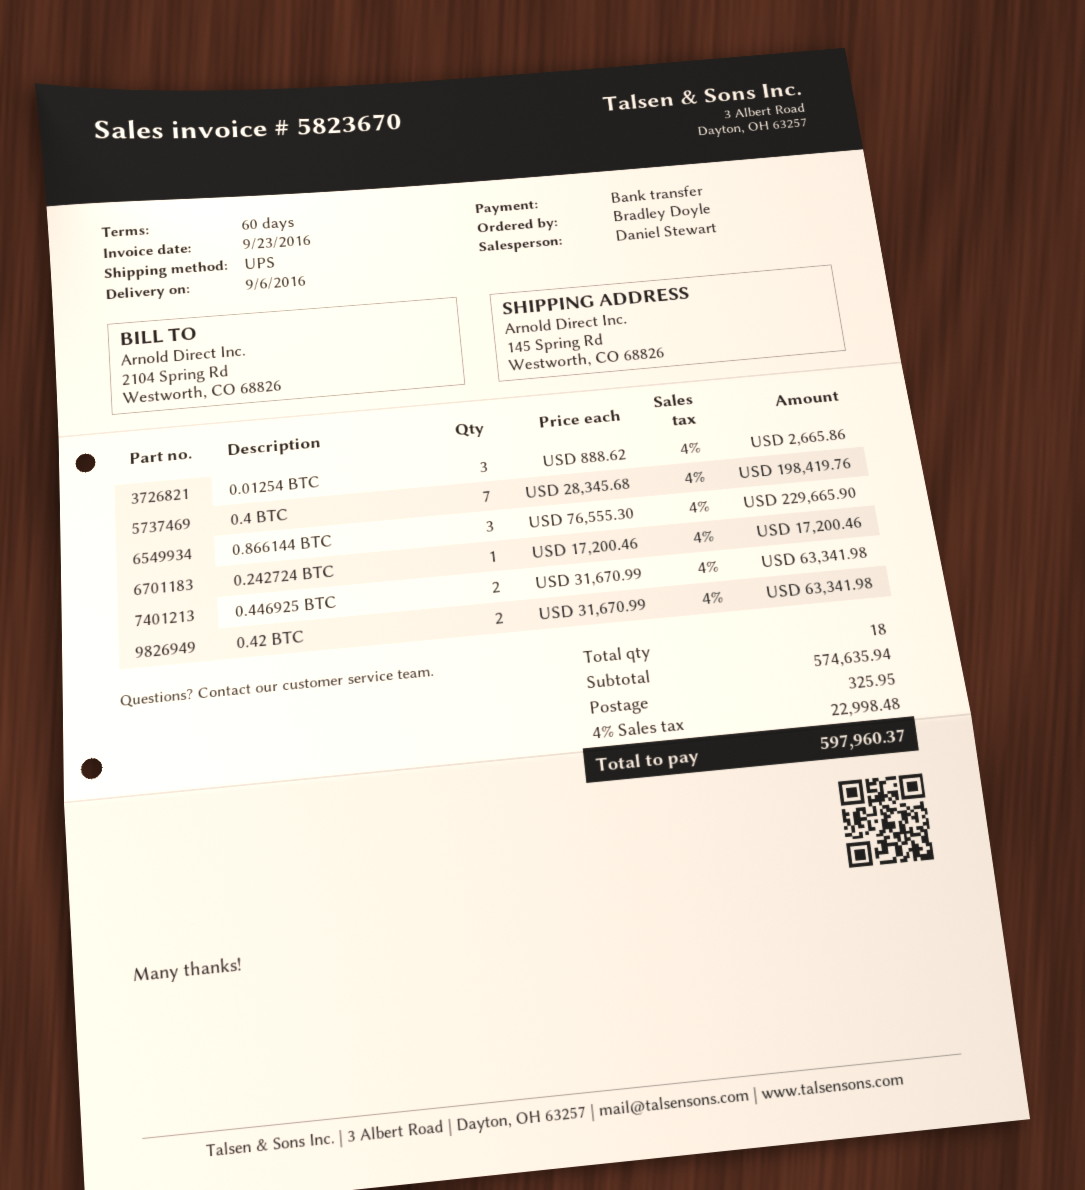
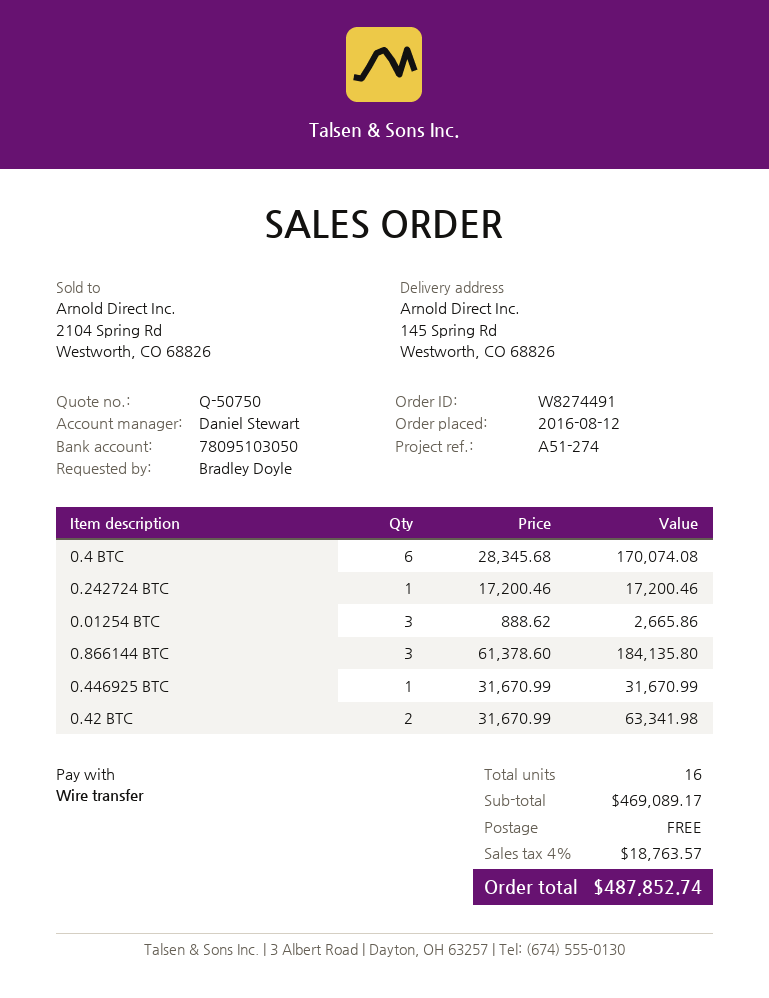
0.4 BTC: 7 x 28345.68 = 198419.76 -> 6 x 28345.68 = 170074.08
0.866144 BTC: 3 x 76555.30 = 229665.90 -> 3 x 61378.60 = 184135.80
0.446925 BTC: 2 x 31670.99 = 63341.98 -> 1 x 31670.99 = 31670.99
total quantity: 18 -> 16
subtotal: 574635.94 -> 469089.17
shipping: 325.95 -> 0.00
tax: 4% = 22998.48 -> 4% = 18763.57
total: 597960.37 -> 487852.74

